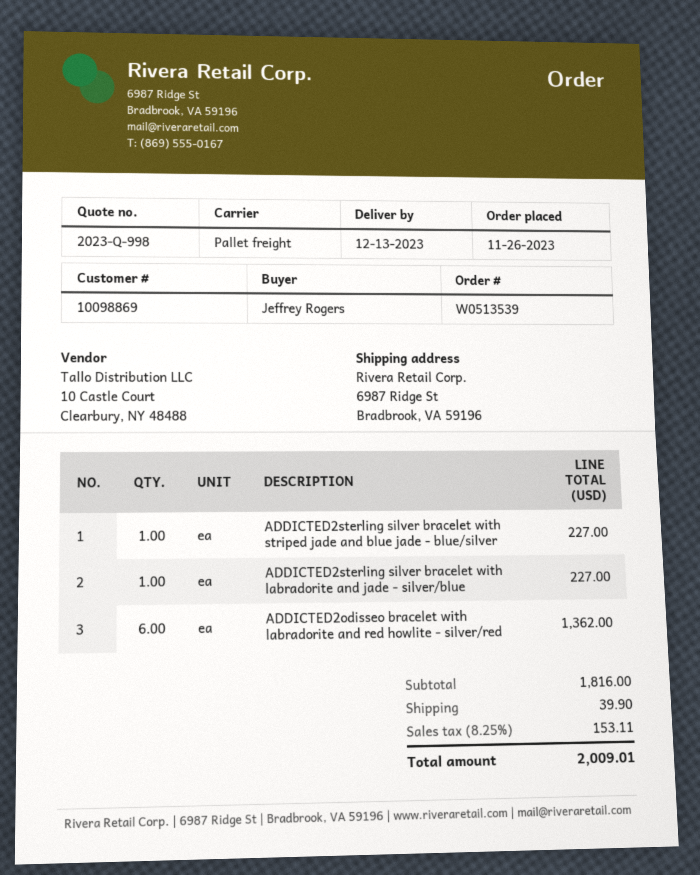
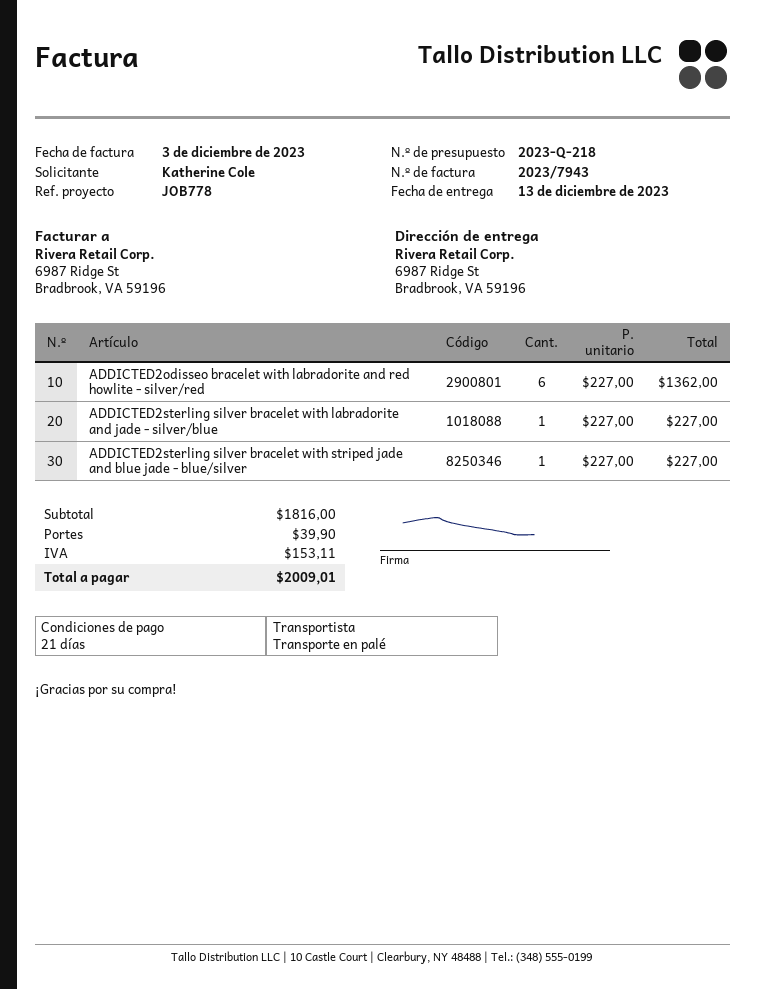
quote number: 2023-Q-998 -> 2023-Q-218
ordered by: Jeffrey Rogers -> Katherine Cole

